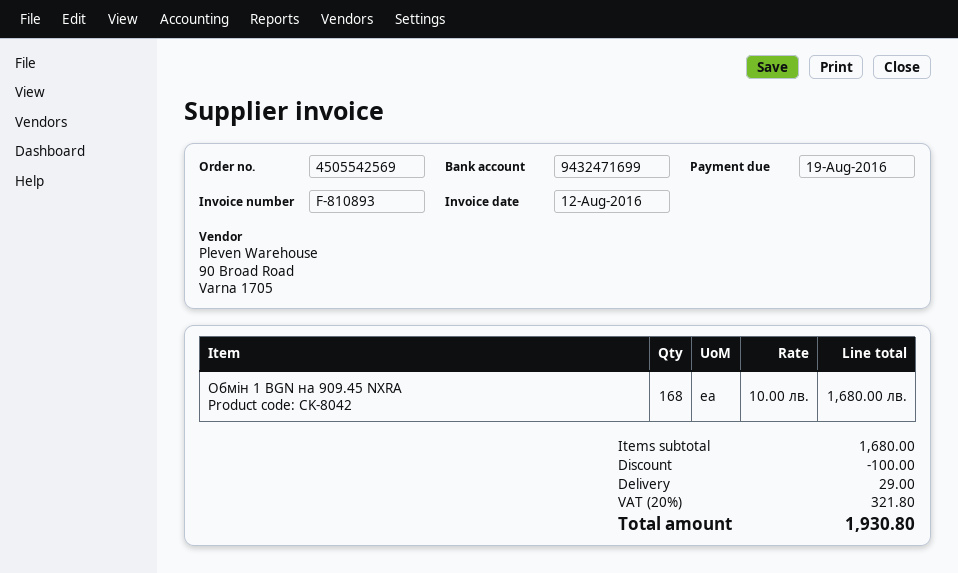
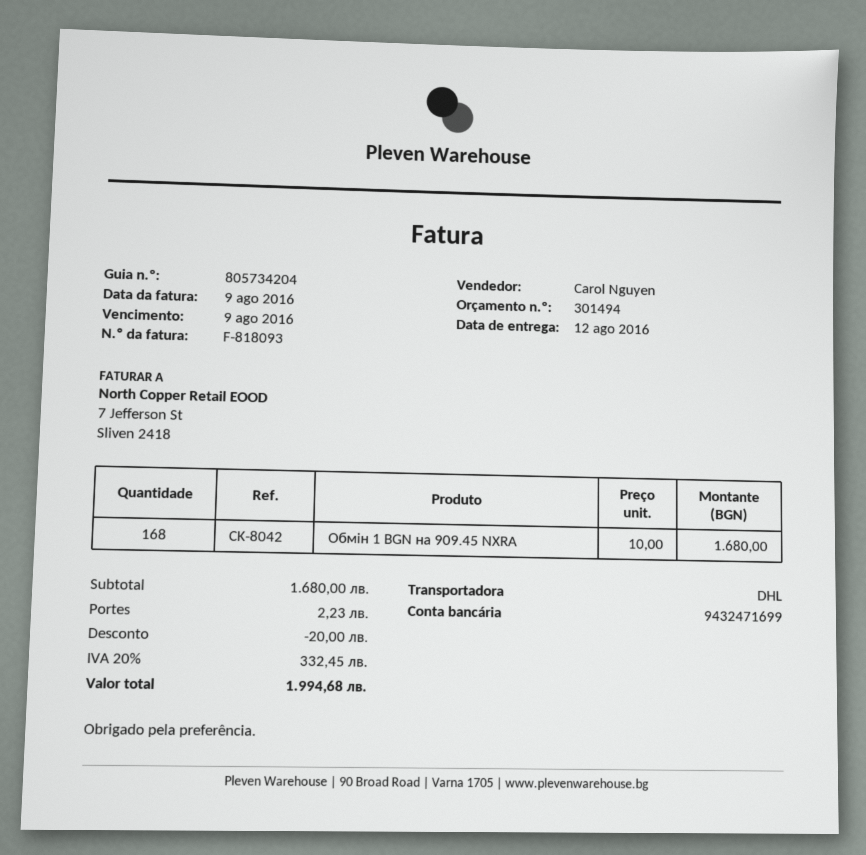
invoice number: F-810893 -> F-818093
invoice date: 2016-08-12 -> 2016-08-09
due date: 2016-08-19 -> 2016-08-09
discount: 100.00 -> 20.00
shipping: 29.00 -> 2.23
tax: 20% = 321.80 -> 20% = 332.45
total: 1930.80 -> 1994.68

